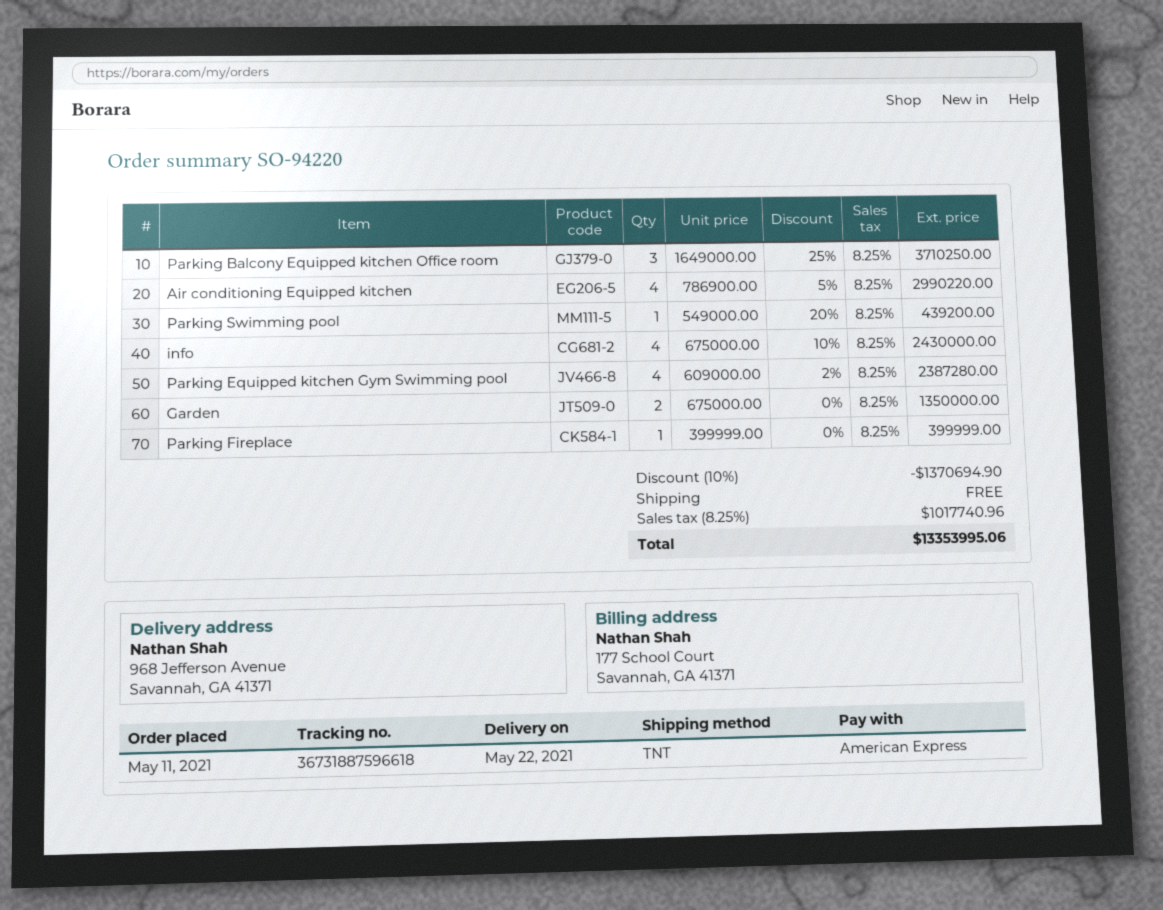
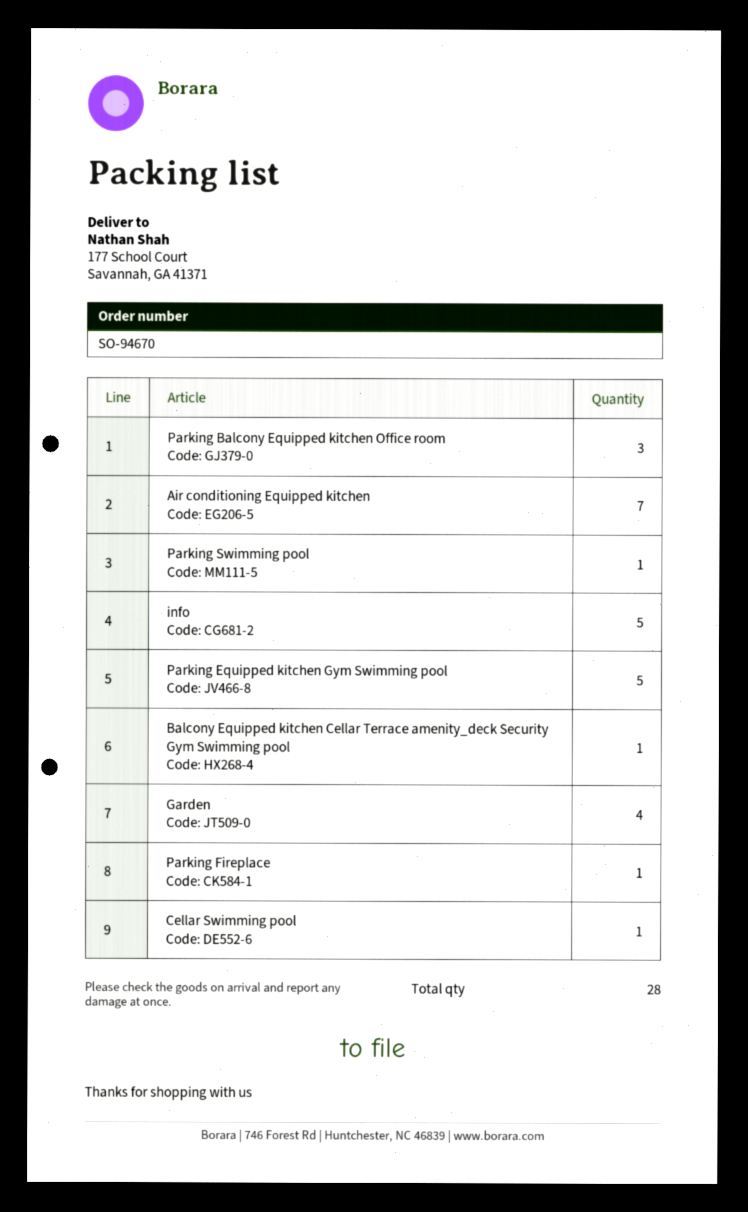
order number: SO-94220 -> SO-94670
ship to: 968 Jefferson Avenue, Savannah, GA 41371 -> 177 School Court, Savannah, GA 41371
Air conditioning Equipped kitchen: 4 -> 7
info: 4 -> 5
Parking Equipped kitchen Gym Swimming pool: 4 -> 5
Garden: 2 -> 4
Balcony Equipped kitchen Cellar Terrace amenity_deck Security Gym Swimming pool: none -> 1
Cellar Swimming pool: none -> 1

